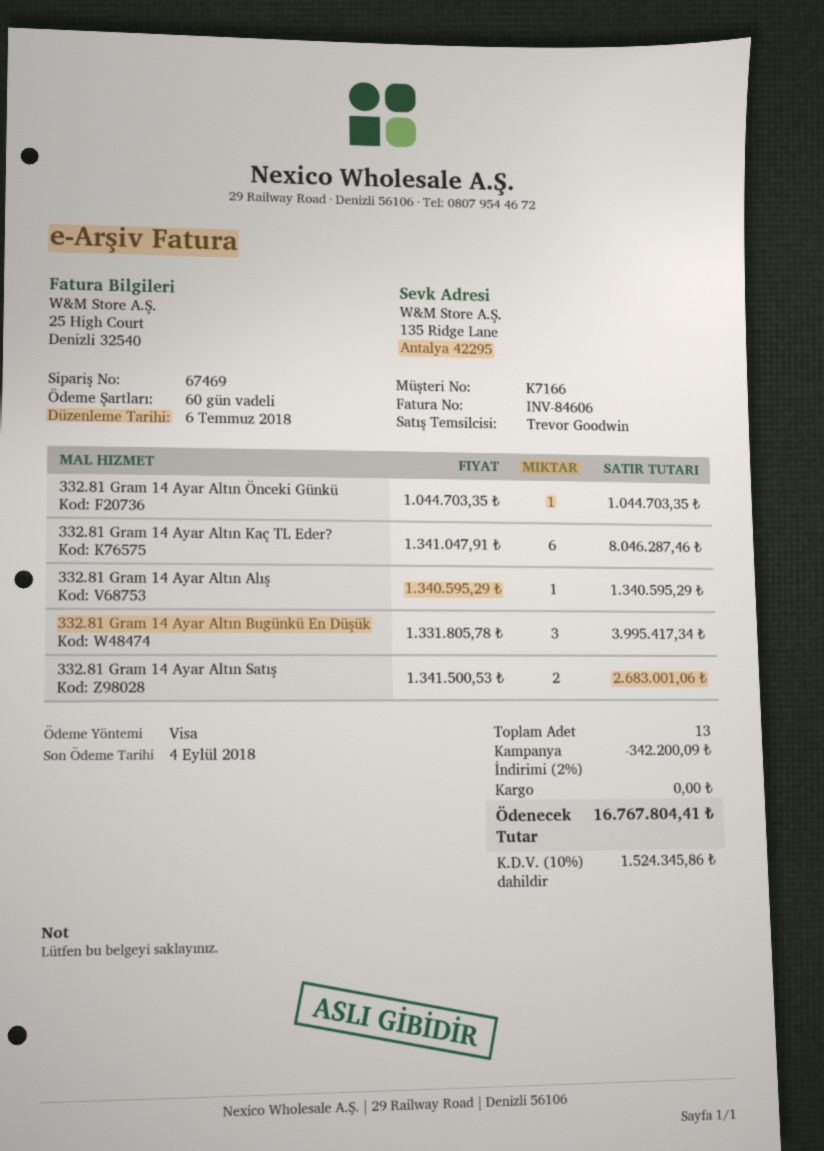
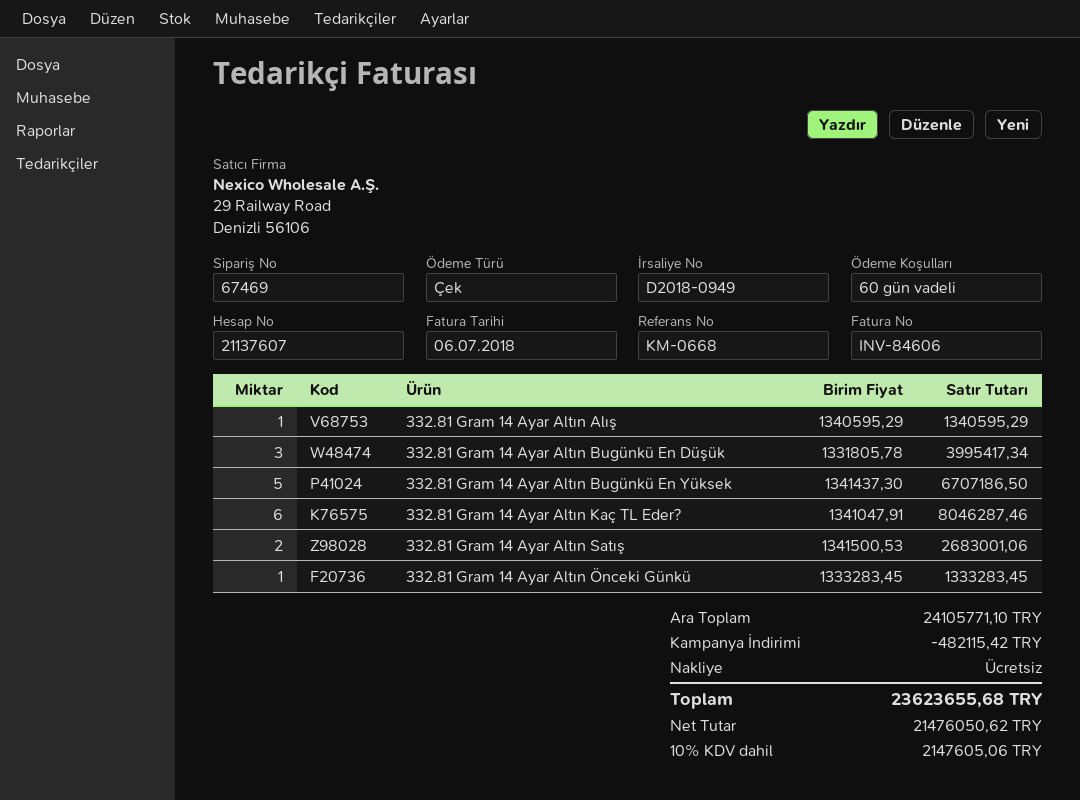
payment method: Visa -> cheque
332.81 Gram 14 Ayar Altın Önceki Günkü: 1 x 1044703.35 = 1044703.35 -> 1 x 1333283.45 = 1333283.45
332.81 Gram 14 Ayar Altın Bugünkü En Yüksek: none -> 5 x 1341437.30 = 6707186.50
discount: 342200.09 -> 482115.42
tax: 10% = 1524345.86 -> 10% = 2147605.06
total: 16767804.41 -> 23623655.68

